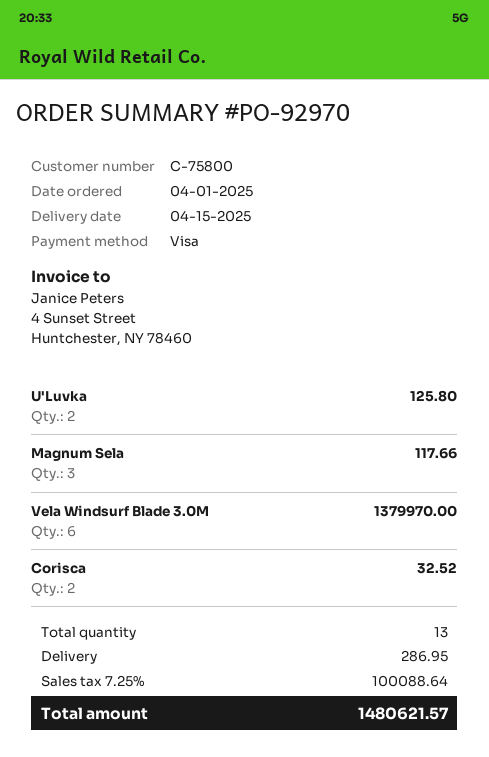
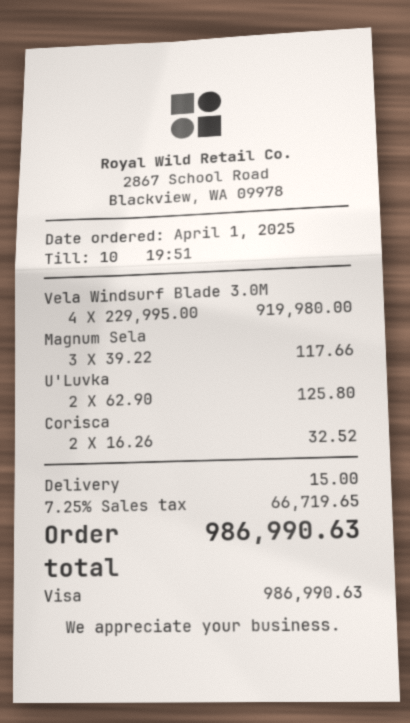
Vela Windsurf Blade 3.0M: 6 for 1379970.00 -> 4 for 919980.00
shipping: 286.95 -> 15.00
tax: 7.25% = 100088.64 -> 7.25% = 66719.65
total: 1480621.57 -> 986990.63

